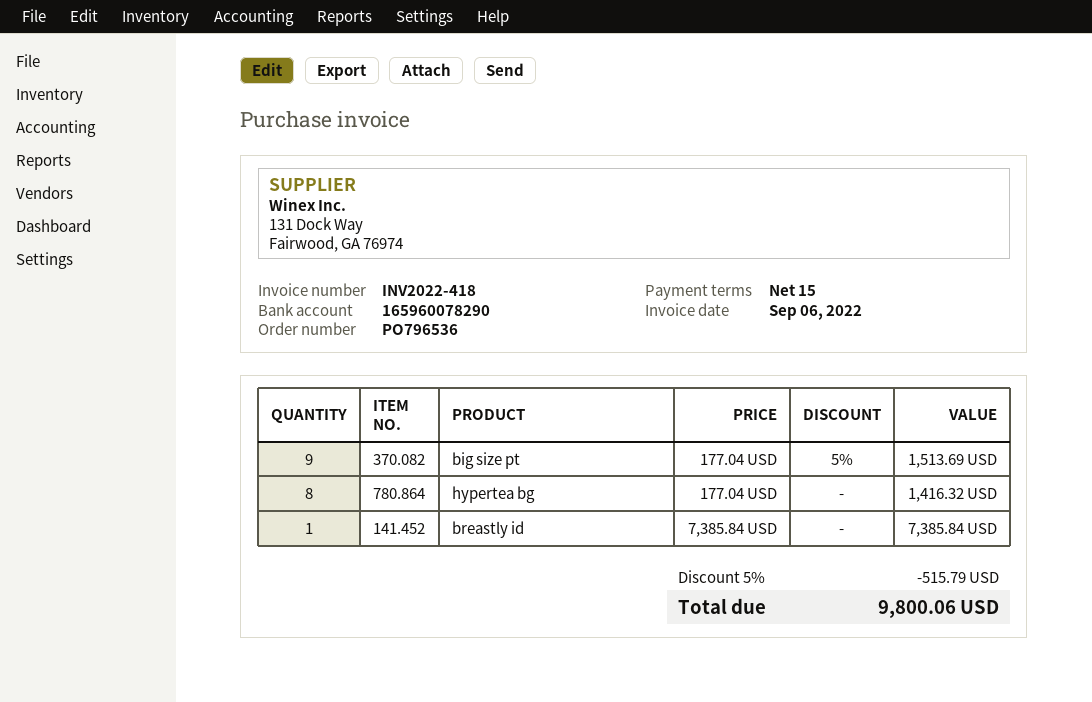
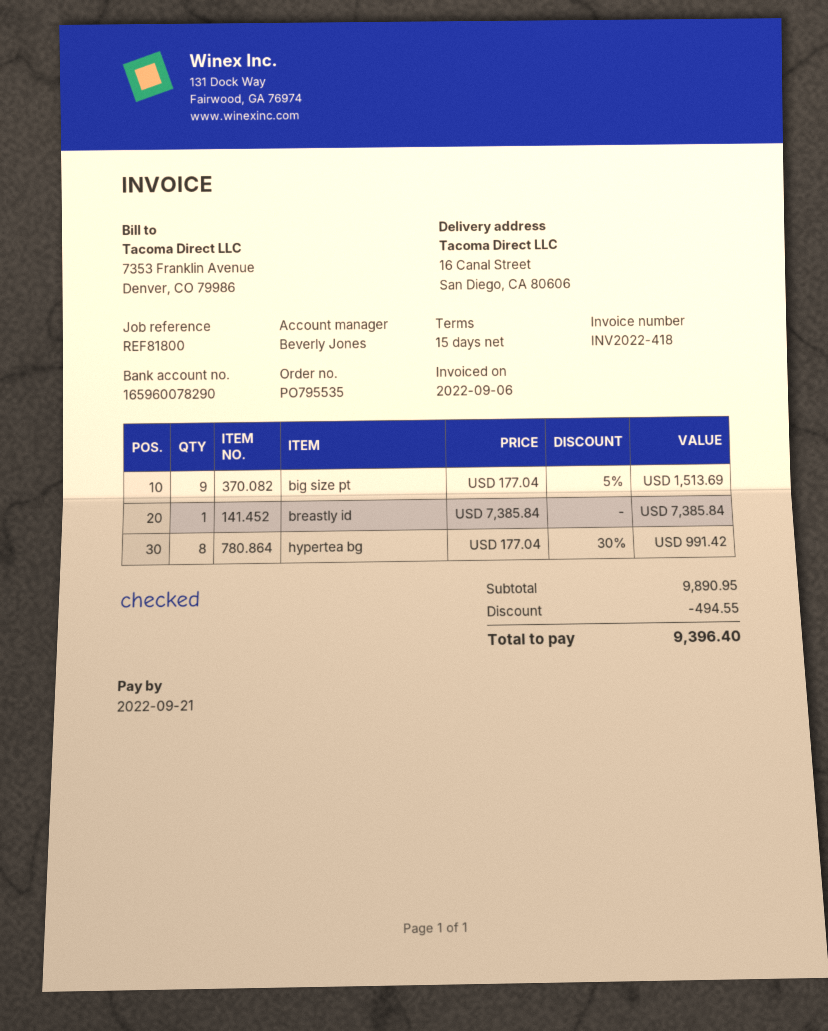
order number: PO796536 -> PO795535
hypertea bg: 8 x 177.04 = 1416.32 -> 8 x 177.04 - 30% = 991.42
discount: 515.79 -> 494.55
total: 9800.06 -> 9396.40

